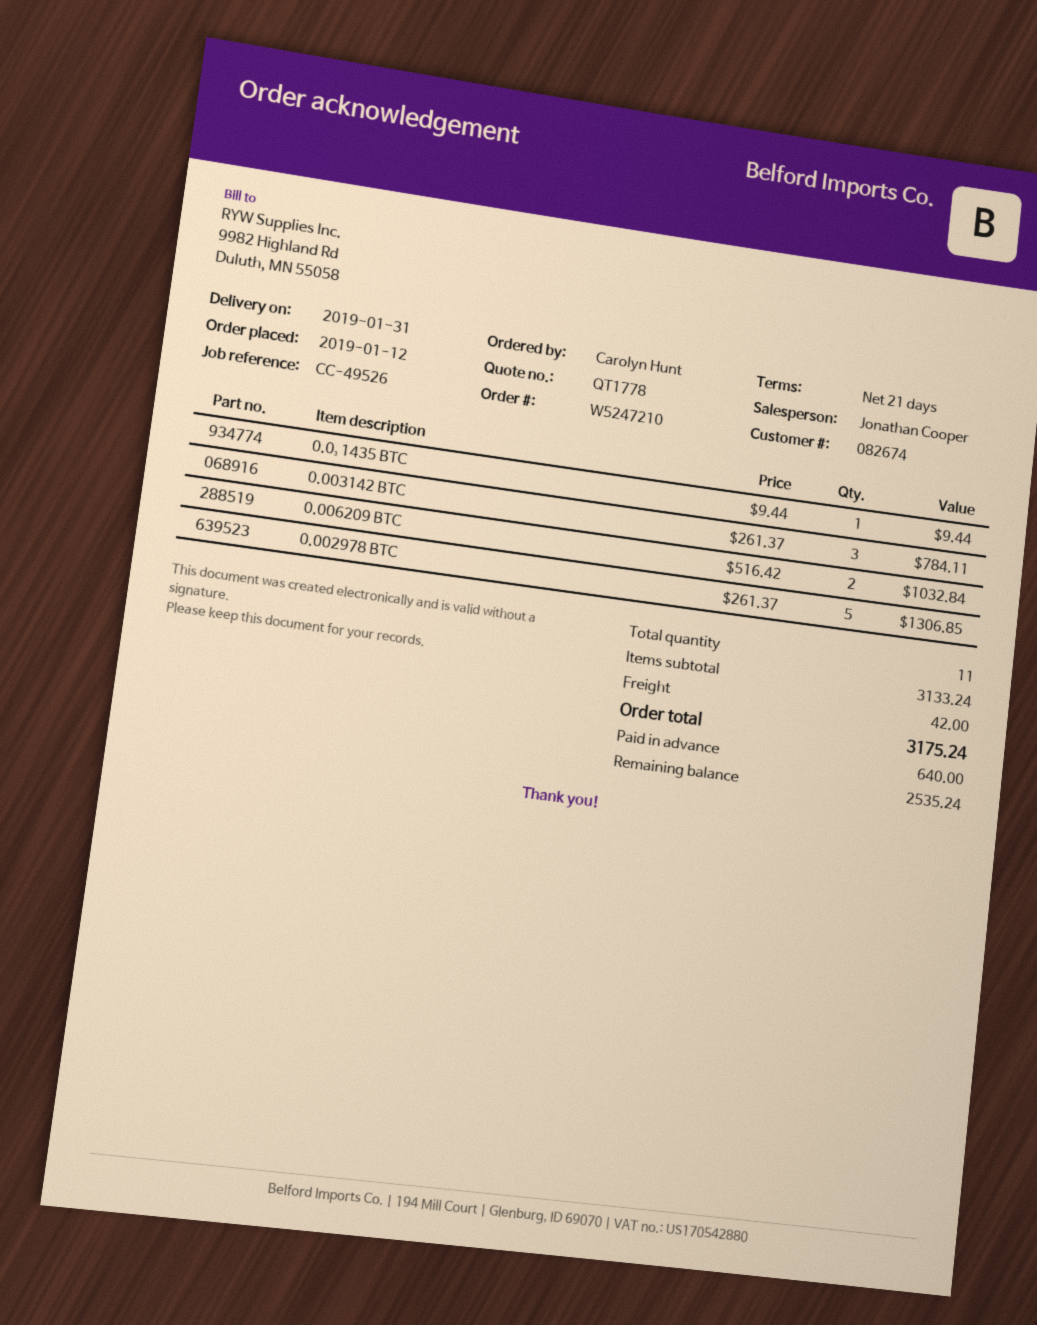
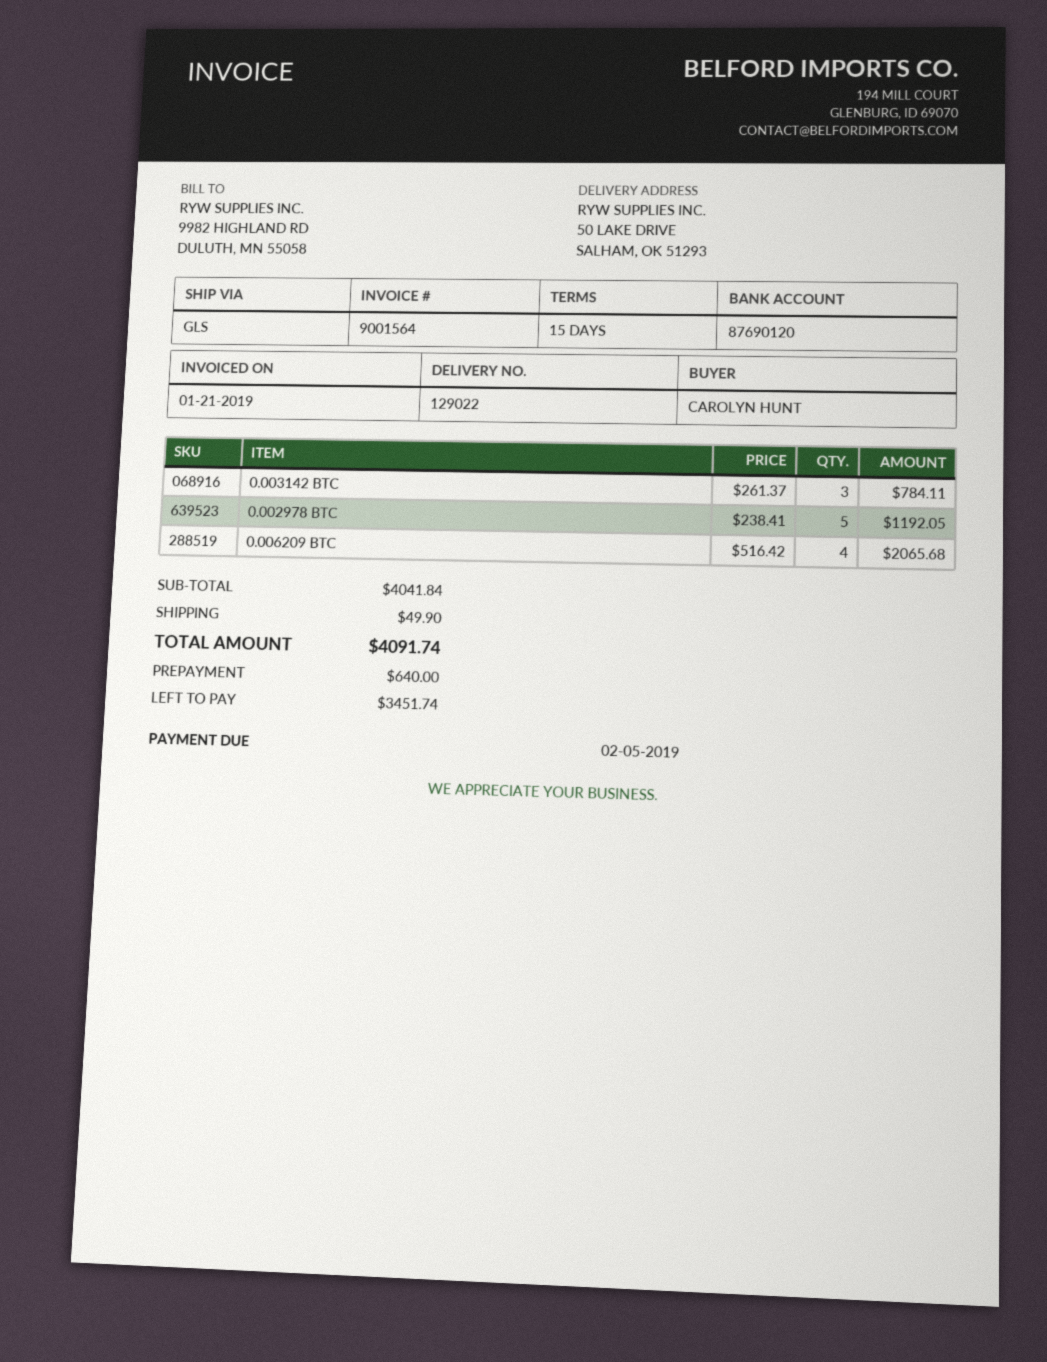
payment terms: 21 days -> 15 days
0.0₃1435 BTC: 1 x 9.44 = 9.44 -> none
0.006209 BTC: 2 x 516.42 = 1032.84 -> 4 x 516.42 = 2065.68
0.002978 BTC: 5 x 261.37 = 1306.85 -> 5 x 238.41 = 1192.05
subtotal: 3133.24 -> 4041.84
shipping: 42.00 -> 49.90
total: 3175.24 -> 4091.74
balance: 2535.24 -> 3451.74

